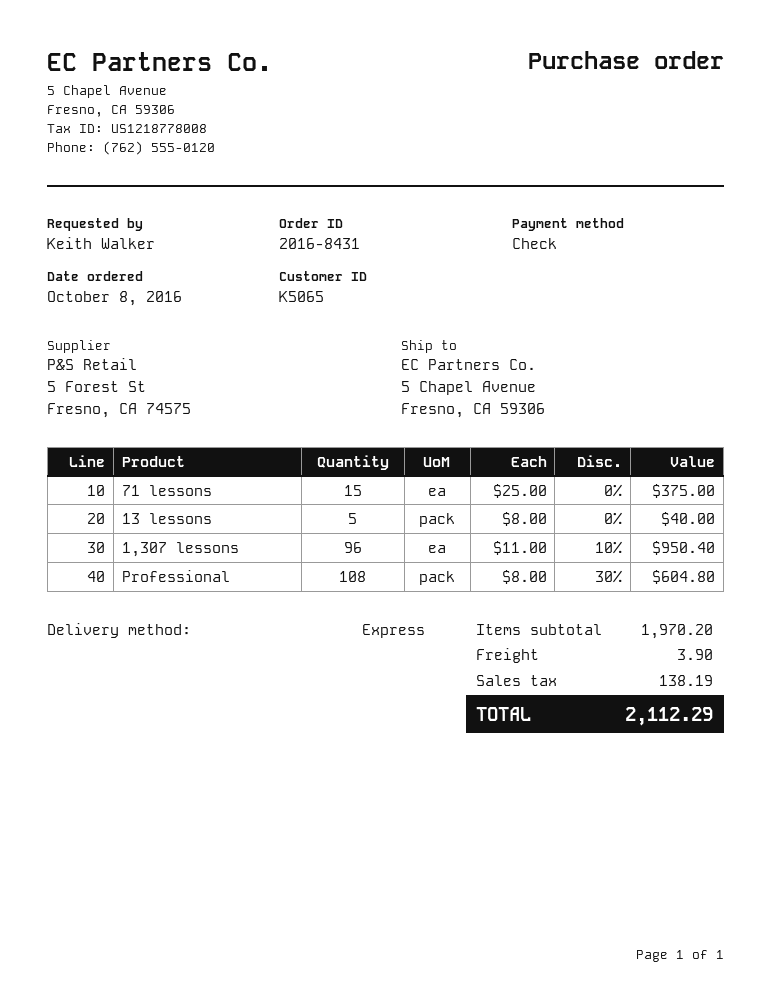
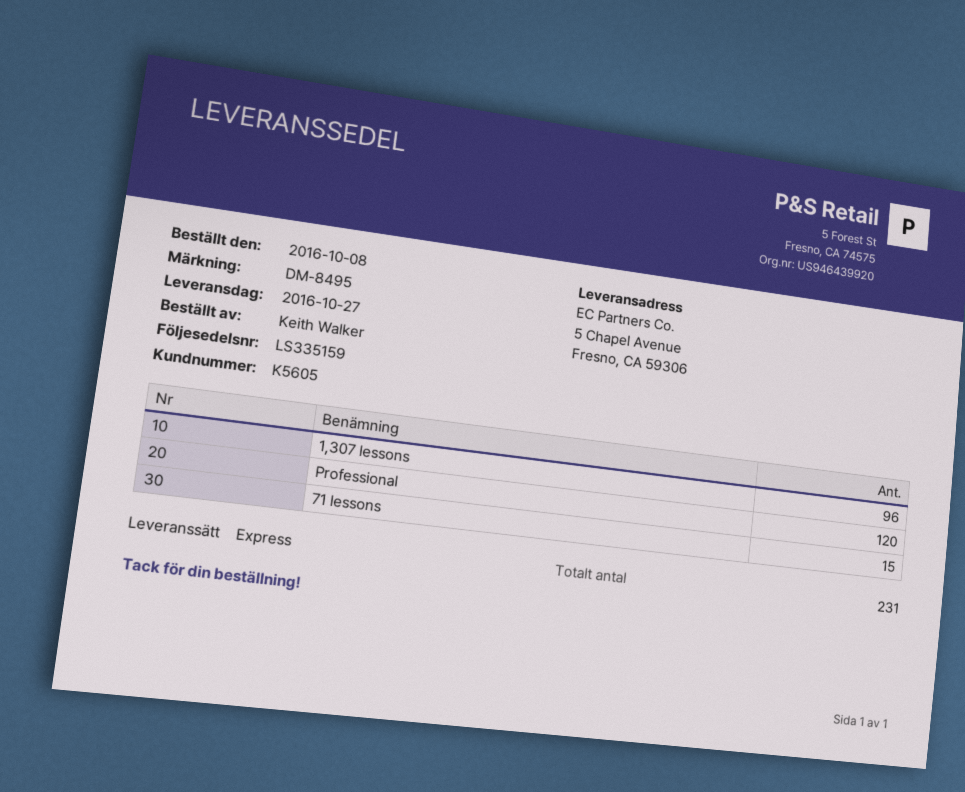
customer number: K5065 -> K5605
13 lessons: 5 -> none
Professional: 108 -> 120

